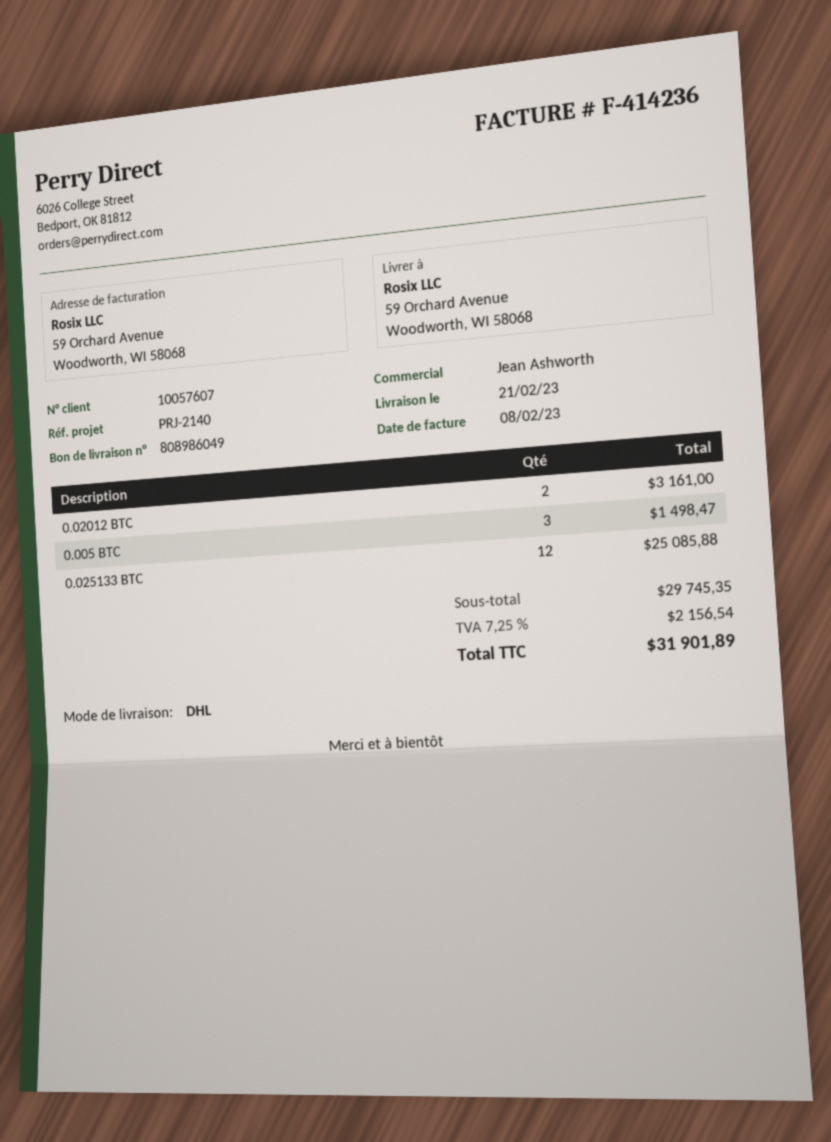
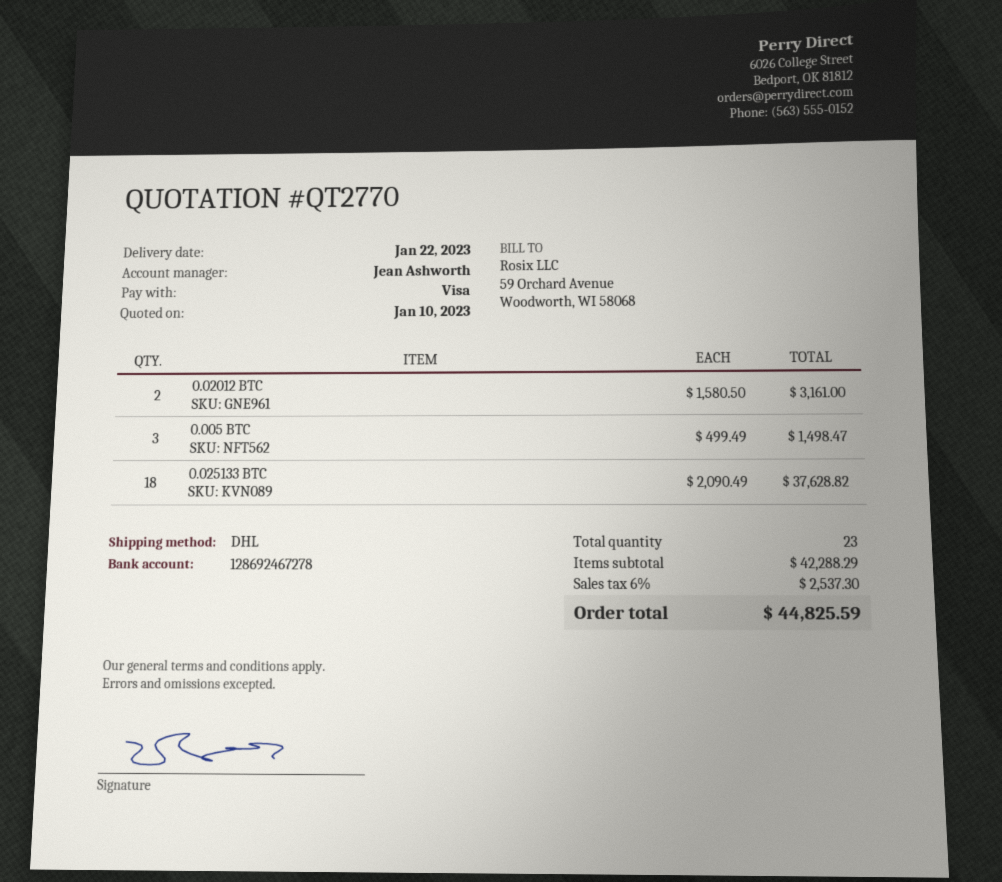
delivery date: 2023-02-21 -> 2023-01-22
0.025133 BTC: 12 for 25085.88 -> 18 for 37628.82
subtotal: 29745.35 -> 42288.29
tax: 7.25% = 2156.54 -> 6% = 2537.30
total: 31901.89 -> 44825.59

